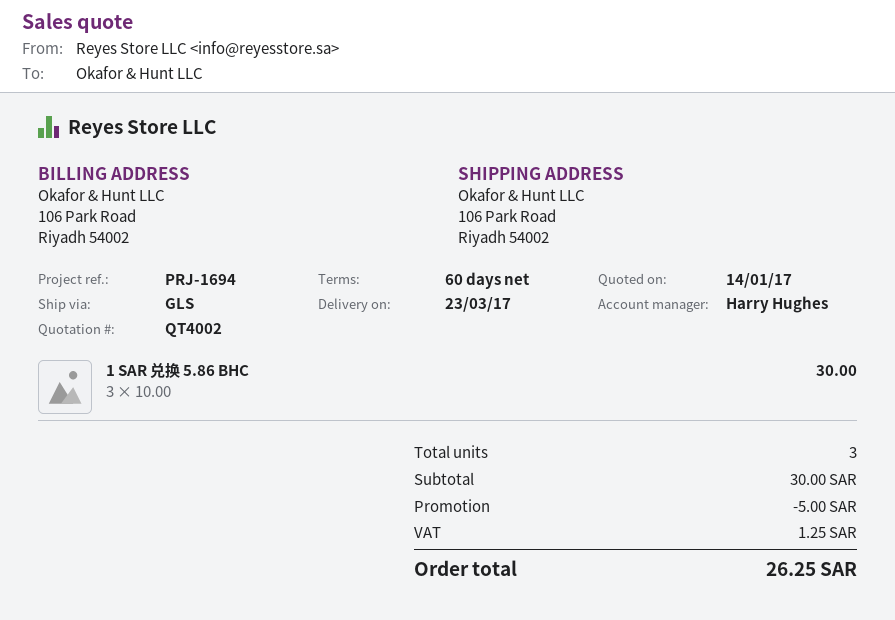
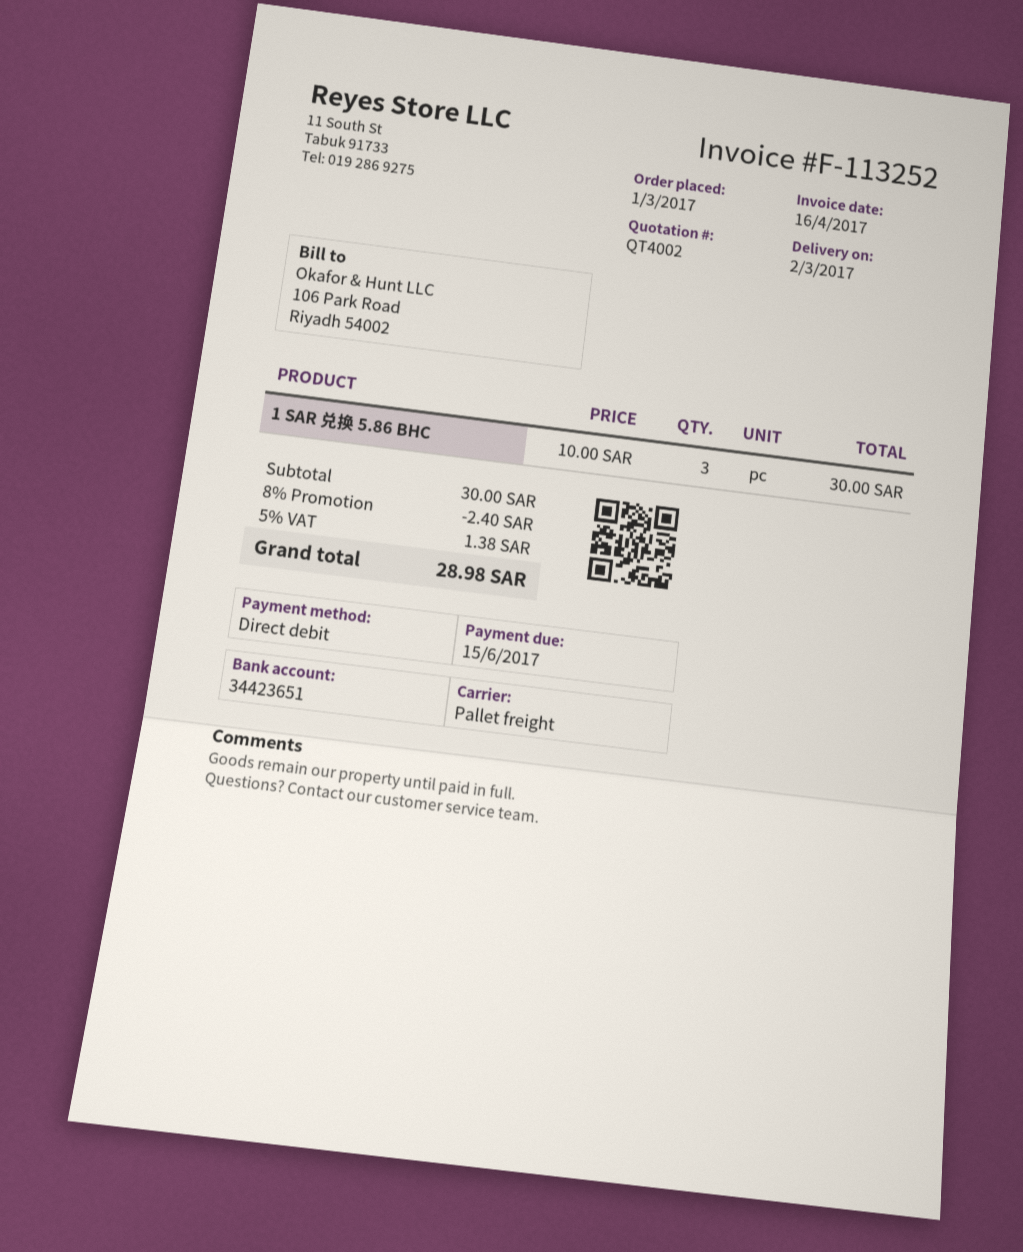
delivery date: 2017-03-23 -> 2017-03-02
shipping method: GLS -> pallet freight
discount: 5.00 -> 2.40
tax: 1.25 -> 1.38
total: 26.25 -> 28.98

